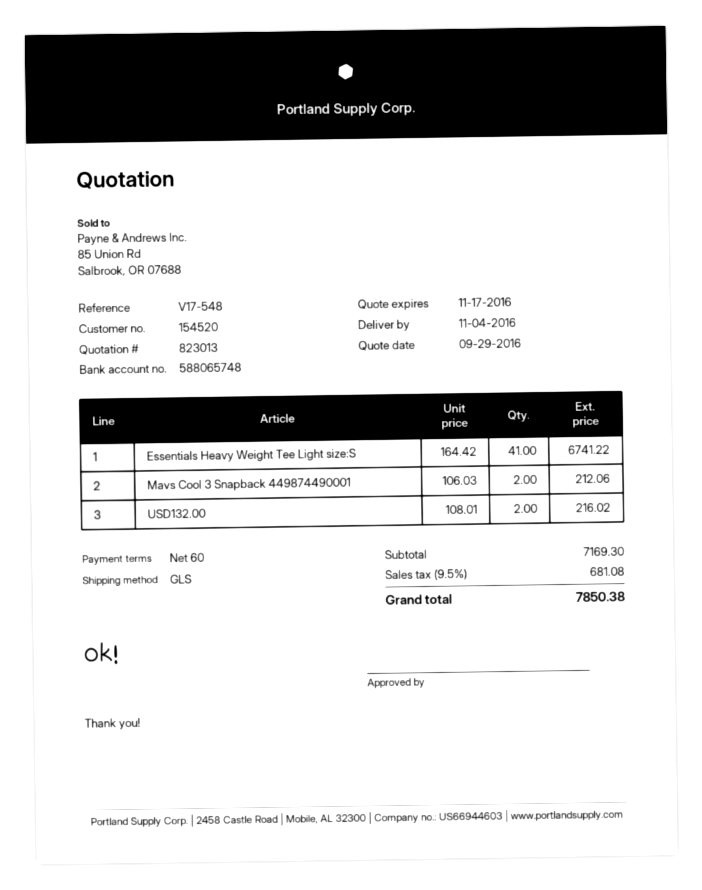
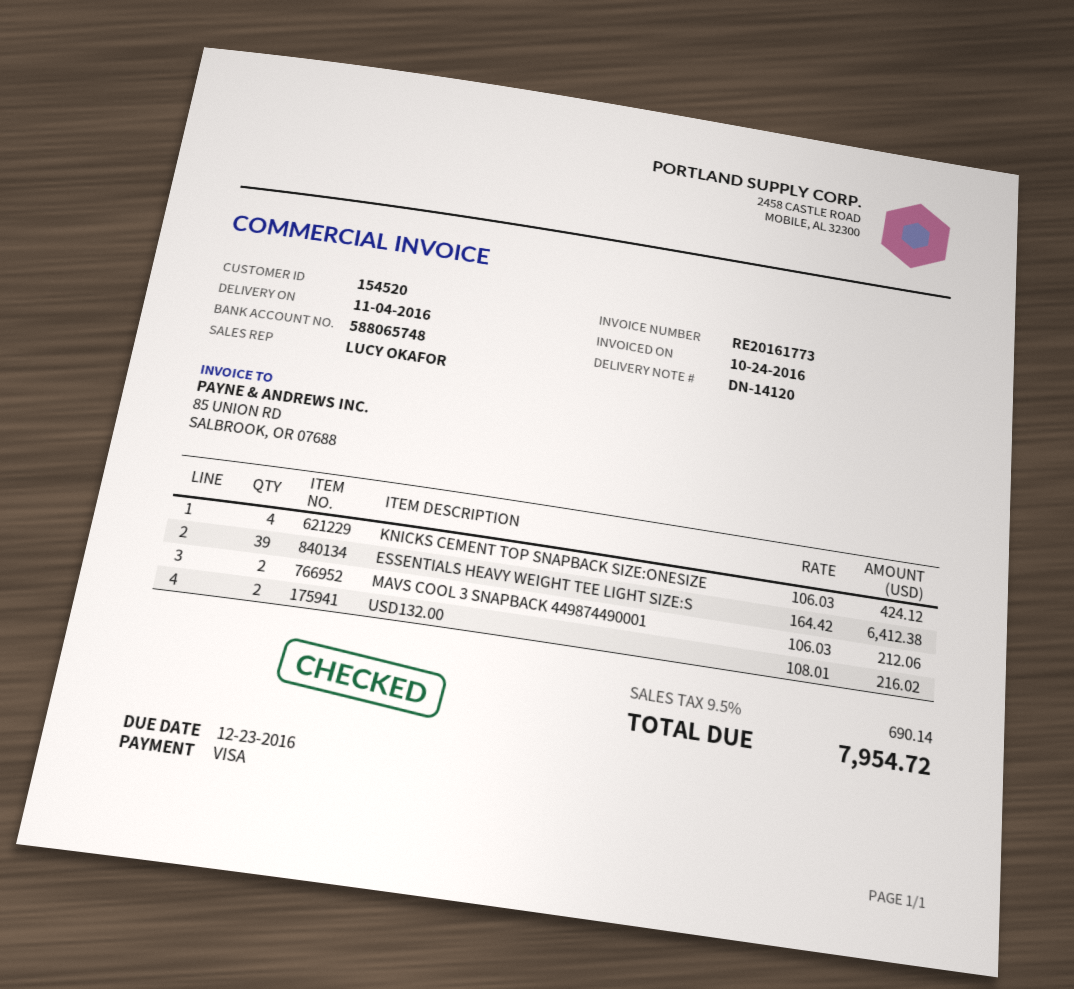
Essentials Heavy Weight Tee Light size:S: 41 x 164.42 = 6741.22 -> 39 x 164.42 = 6412.38
KNICKS CEMENT TOP SNAPBACK SIZE:ONESIZE: none -> 4 x 106.03 = 424.12
tax: 9.5% = 681.08 -> 9.5% = 690.14
total: 7850.38 -> 7954.72

